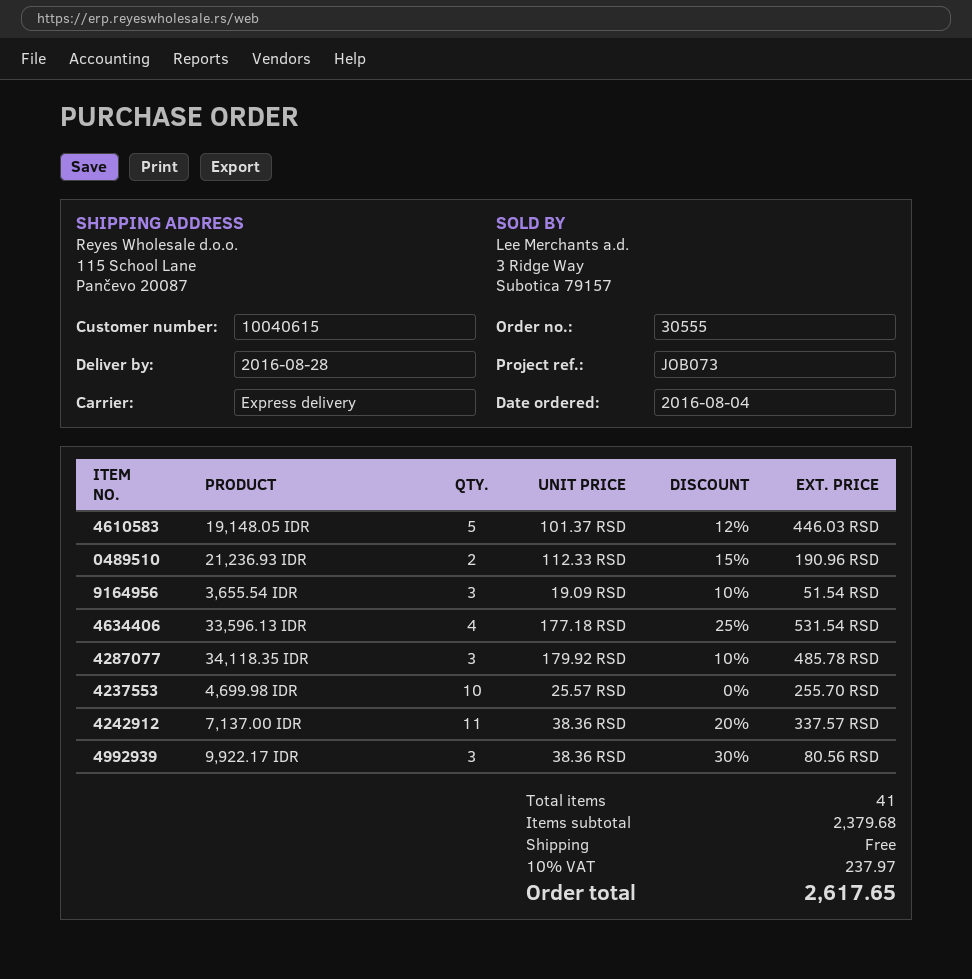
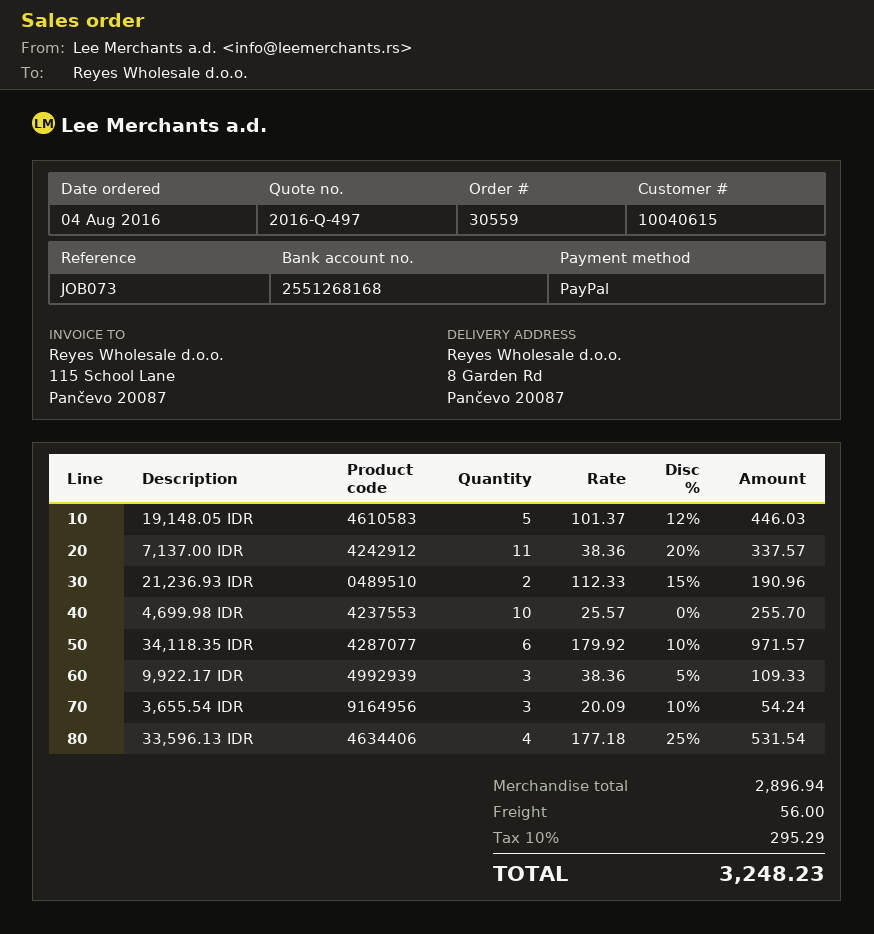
order number: 30555 -> 30559
ship to: 115 School Lane, Pančevo 20087 -> 8 Garden Rd, Pančevo 20087
3,655.54 IDR: 3 x 19.09 - 10% = 51.54 -> 3 x 20.09 - 10% = 54.24
34,118.35 IDR: 3 x 179.92 - 10% = 485.78 -> 6 x 179.92 - 10% = 971.57
9,922.17 IDR: 3 x 38.36 - 30% = 80.56 -> 3 x 38.36 - 5% = 109.33
subtotal: 2379.68 -> 2896.94
shipping: 0.00 -> 56.00
tax: 10% = 237.97 -> 10% = 295.29
total: 2617.65 -> 3248.23

